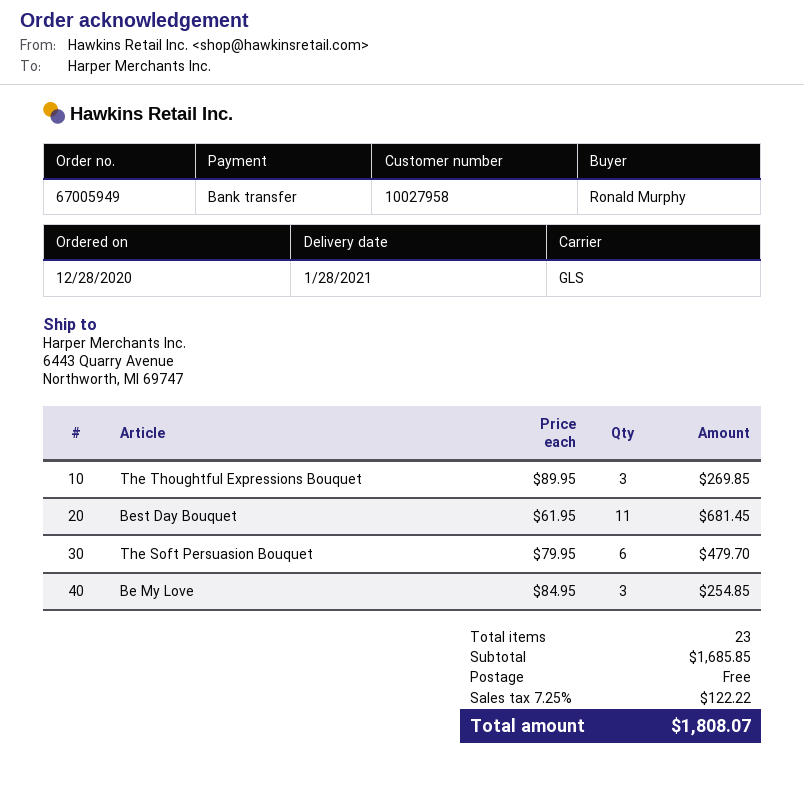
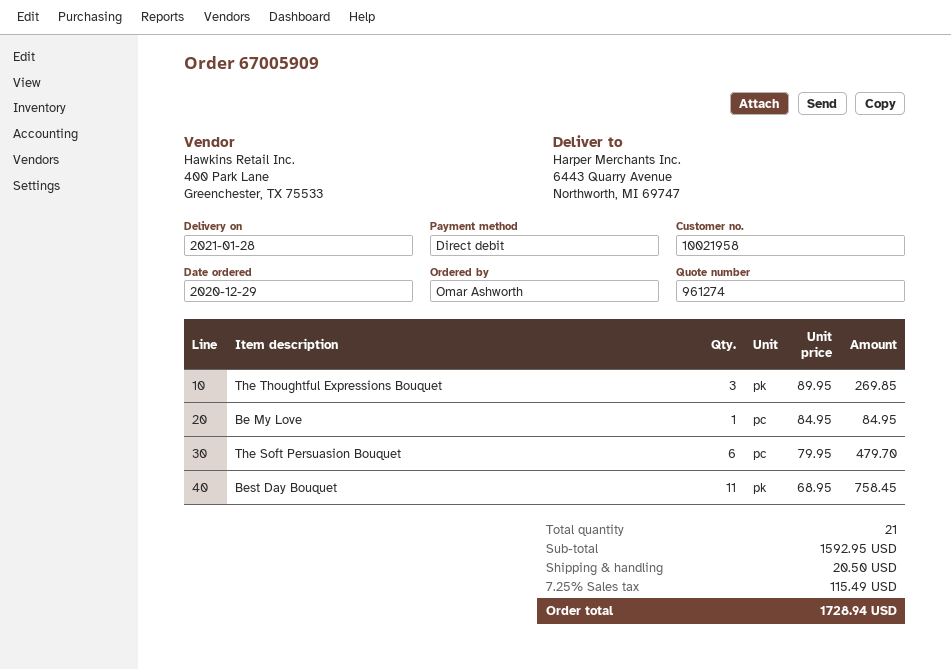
order number: 67005949 -> 67005909
order date: 2020-12-28 -> 2020-12-29
customer number: 10027958 -> 10021958
ordered by: Ronald Murphy -> Omar Ashworth
payment method: bank transfer -> direct debit
Best Day Bouquet: 11 x 61.95 = 681.45 -> 11 x 68.95 = 758.45
Be My Love: 3 x 84.95 = 254.85 -> 1 x 84.95 = 84.95
total quantity: 23 -> 21
subtotal: 1685.85 -> 1592.95
shipping: 0.00 -> 20.50
tax: 7.25% = 122.22 -> 7.25% = 115.49
total: 1808.07 -> 1728.94

